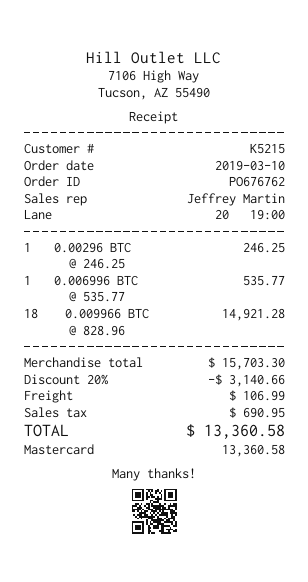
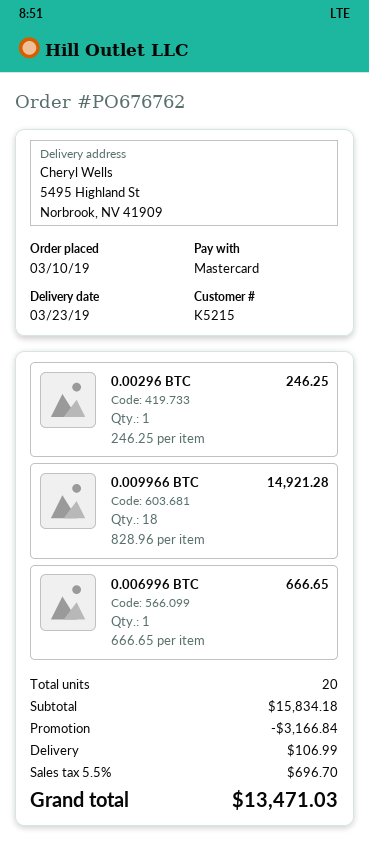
0.006996 BTC: 1 x 535.77 = 535.77 -> 1 x 666.65 = 666.65
subtotal: 15703.30 -> 15834.18
discount: 3140.66 -> 3166.84
tax: 690.95 -> 696.70
total: 13360.58 -> 13471.03

